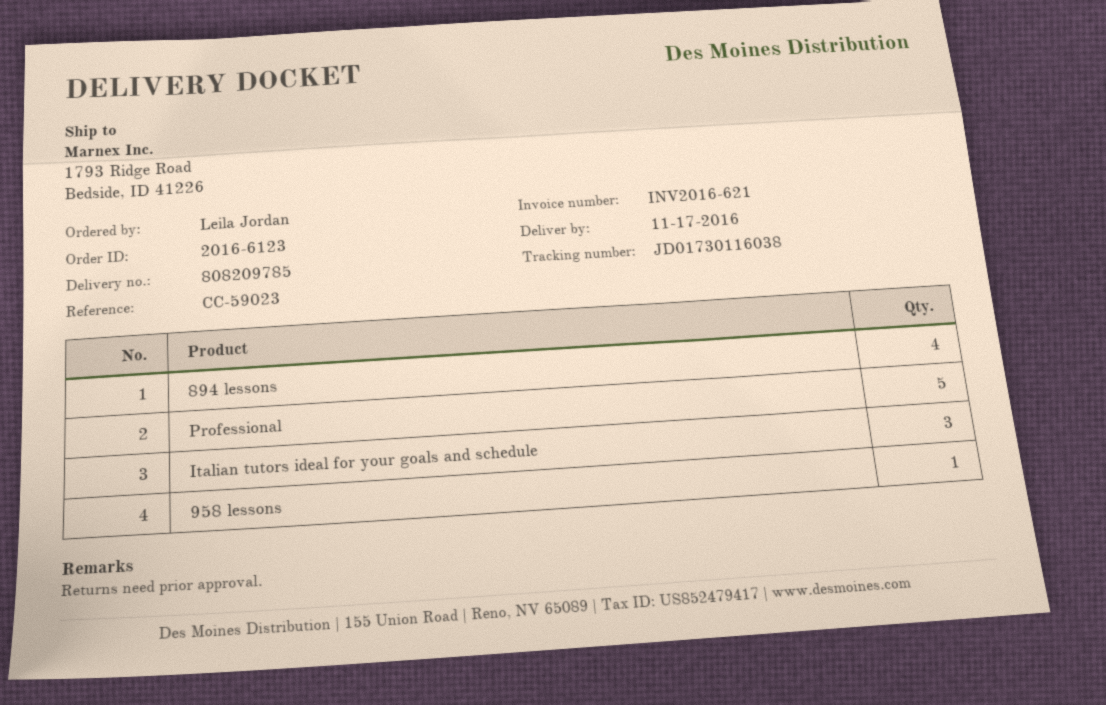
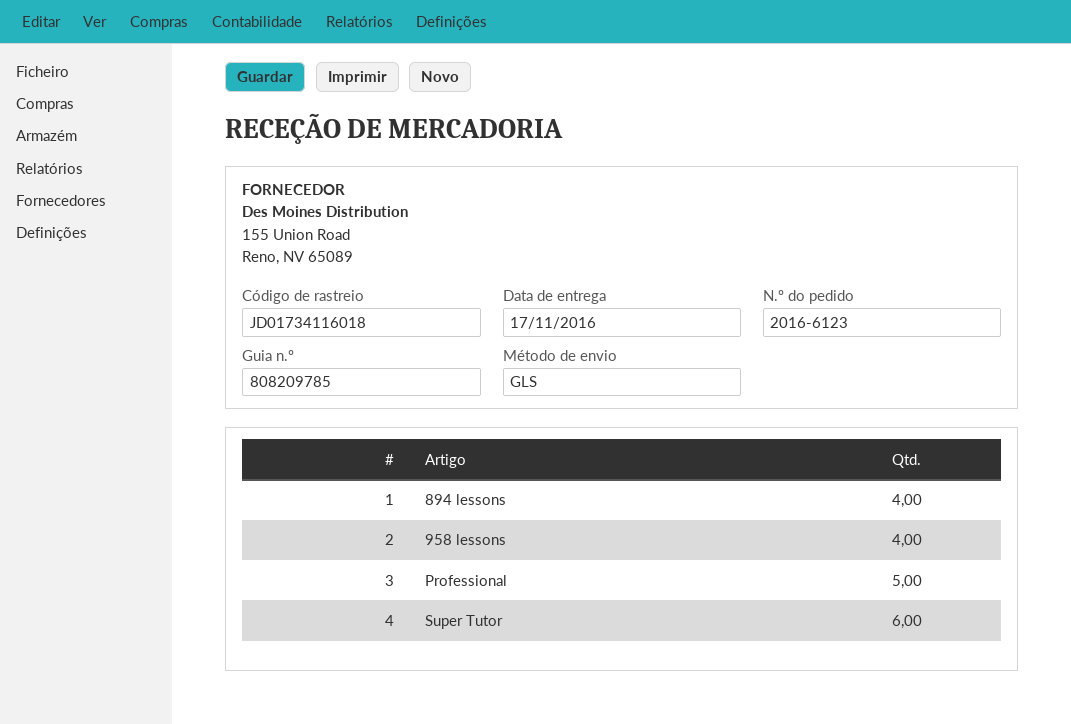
tracking number: JD01730116038 -> JD01734116018
Italian tutors ideal for your goals and schedule: 3 -> none
958 lessons: 1 -> 4
Super Tutor: none -> 6

